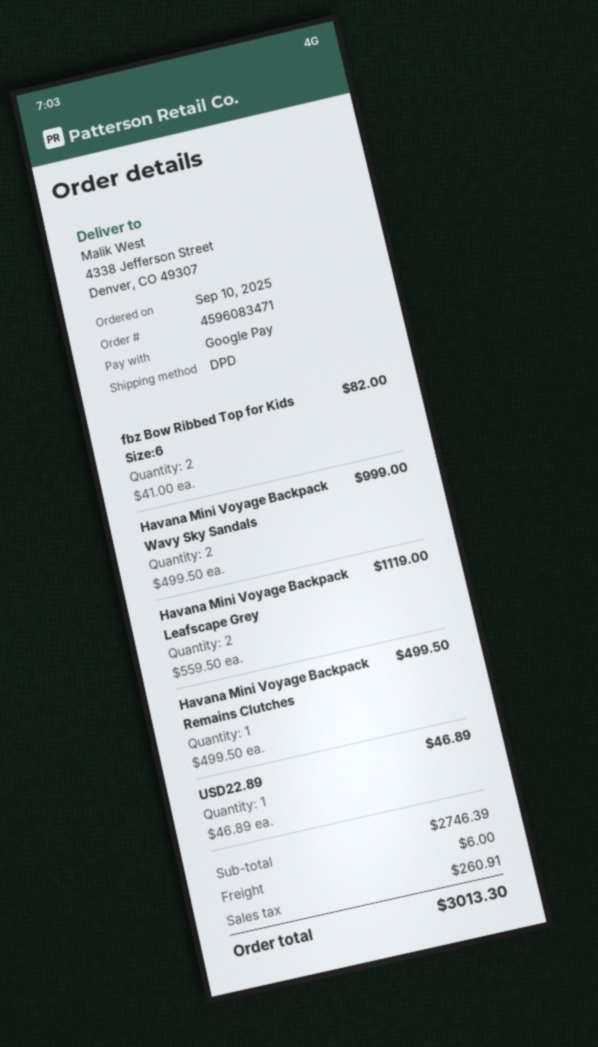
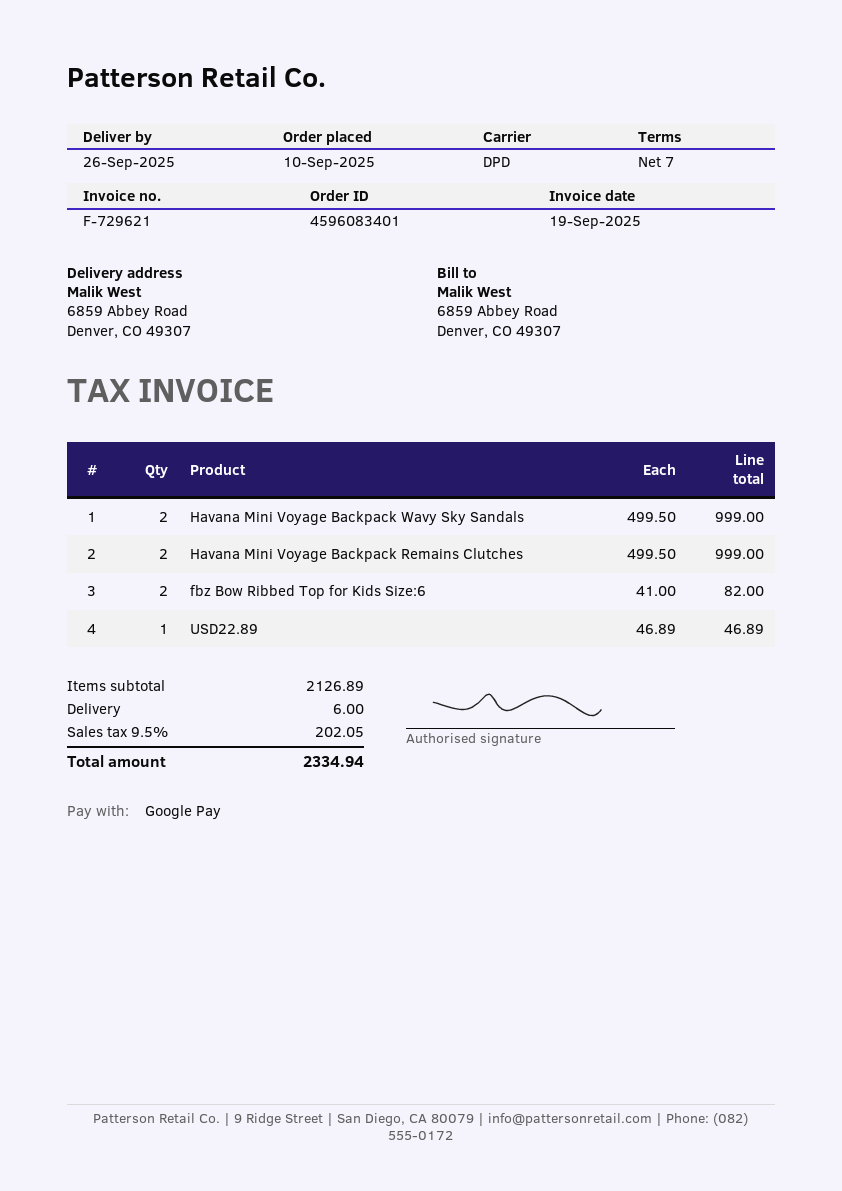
order number: 4596083471 -> 4596083401
ship to: 4338 Jefferson Street, Denver, CO 49307 -> 6859 Abbey Road, Denver, CO 49307
Havana Mini Voyage Backpack Leafscape Grey: 2 x 559.50 = 1119.00 -> none
Havana Mini Voyage Backpack Remains Clutches: 1 x 499.50 = 499.50 -> 2 x 499.50 = 999.00
subtotal: 2746.39 -> 2126.89
tax: 260.91 -> 202.05
total: 3013.30 -> 2334.94

